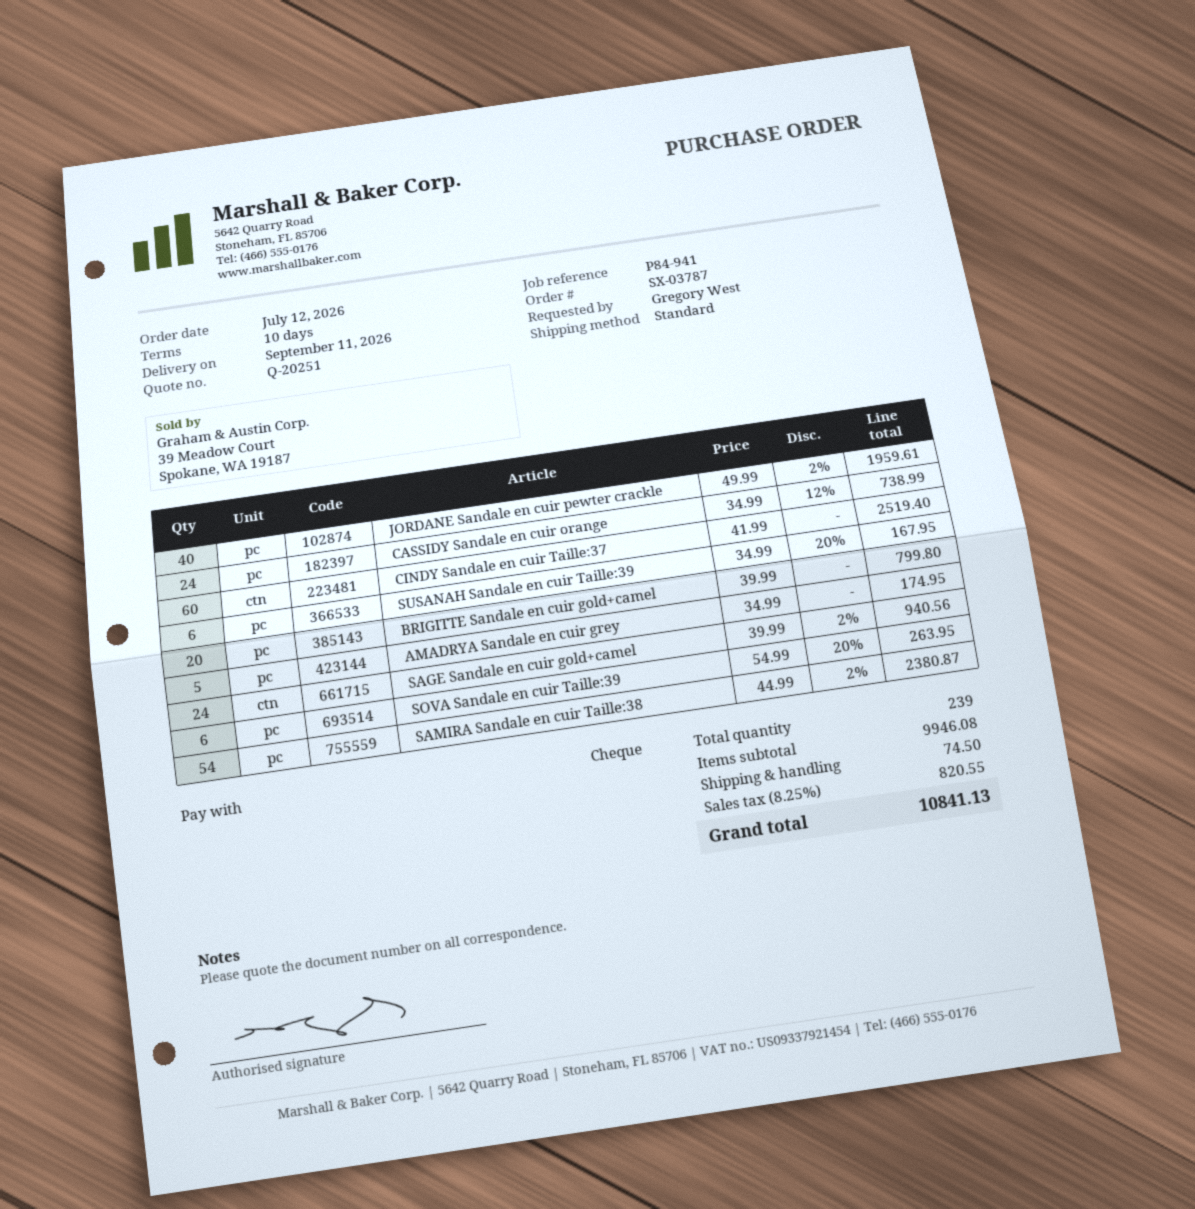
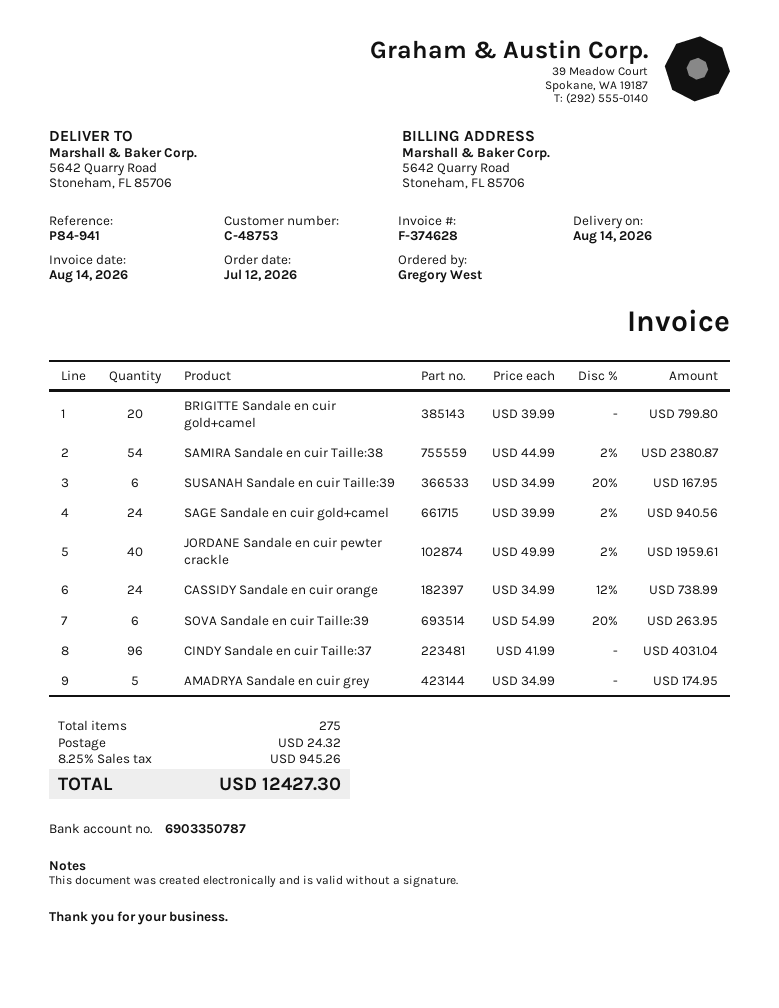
delivery date: 2026-09-11 -> 2026-08-14
CINDY Sandale en cuir Taille:37: 60 x 41.99 = 2519.40 -> 96 x 41.99 = 4031.04
total quantity: 239 -> 275
shipping: 74.50 -> 24.32
tax: 8.25% = 820.55 -> 8.25% = 945.26
total: 10841.13 -> 12427.30

